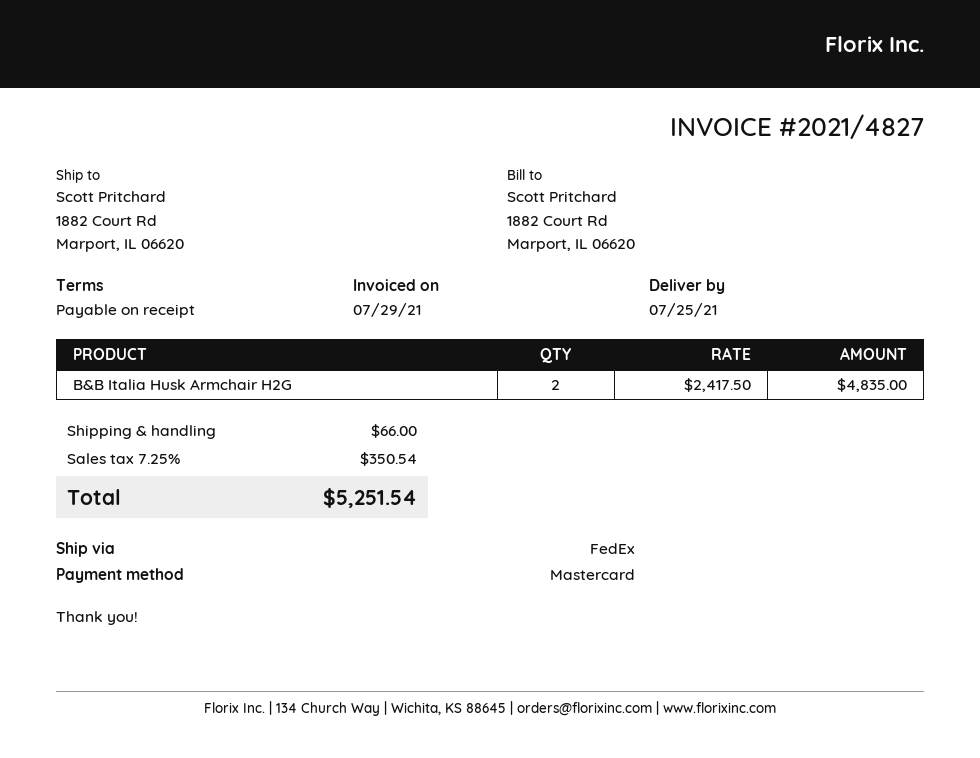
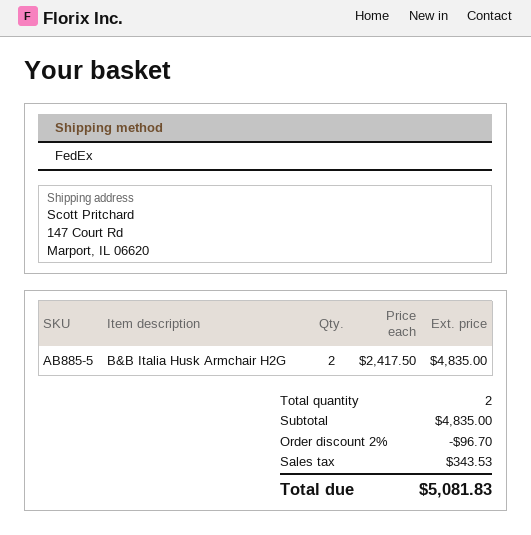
ship to: 1882 Court Rd, Marport, IL 06620 -> 147 Court Rd, Marport, IL 06620
discount: none -> 2% = 96.70
shipping: 66.00 -> none
tax: 350.54 -> 343.53
total: 5251.54 -> 5081.83

